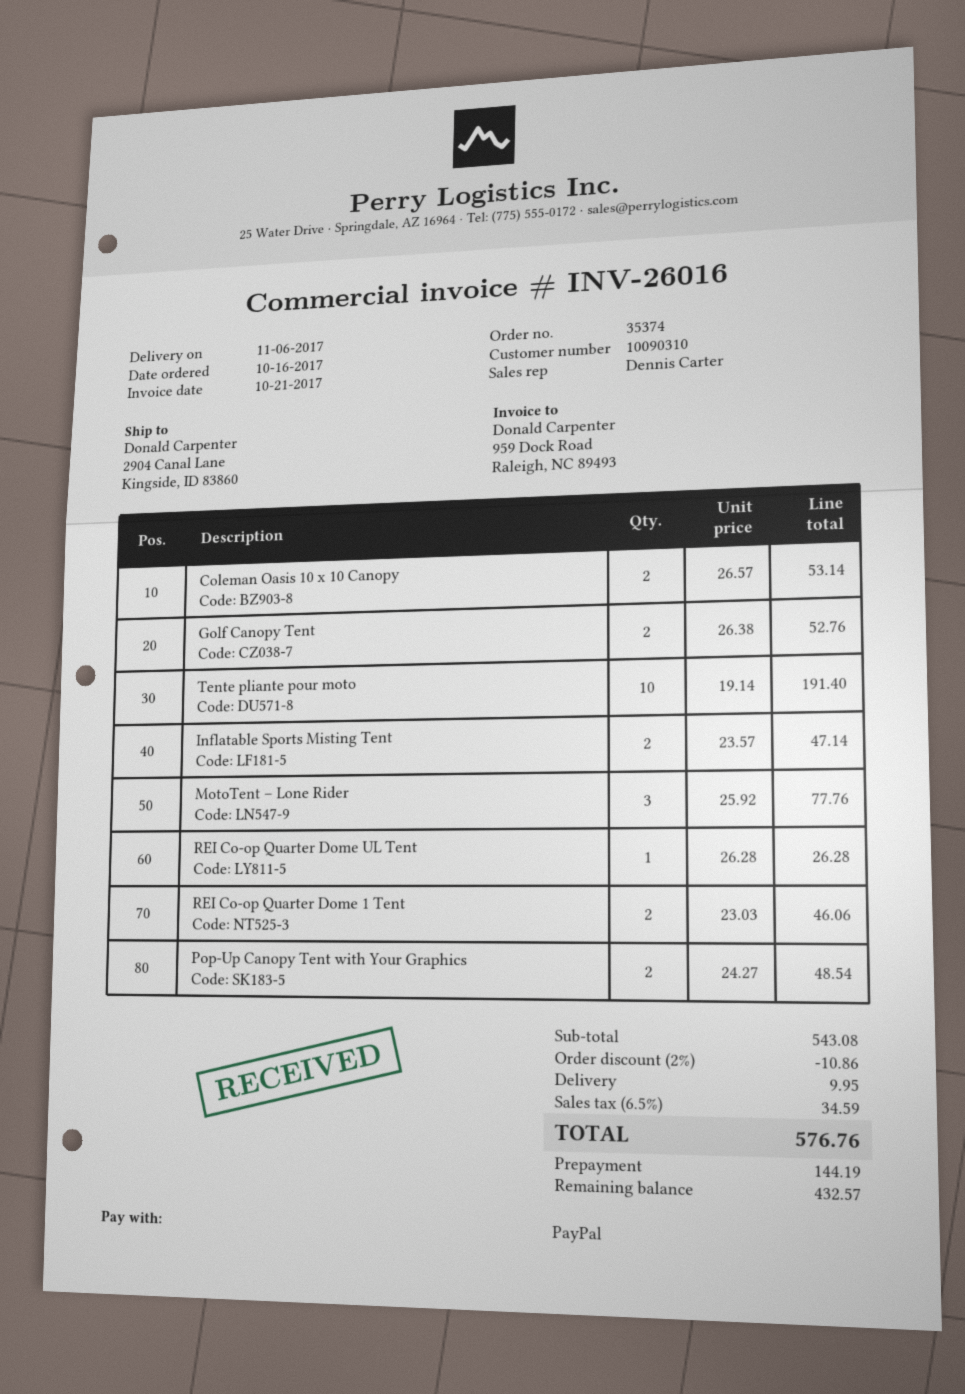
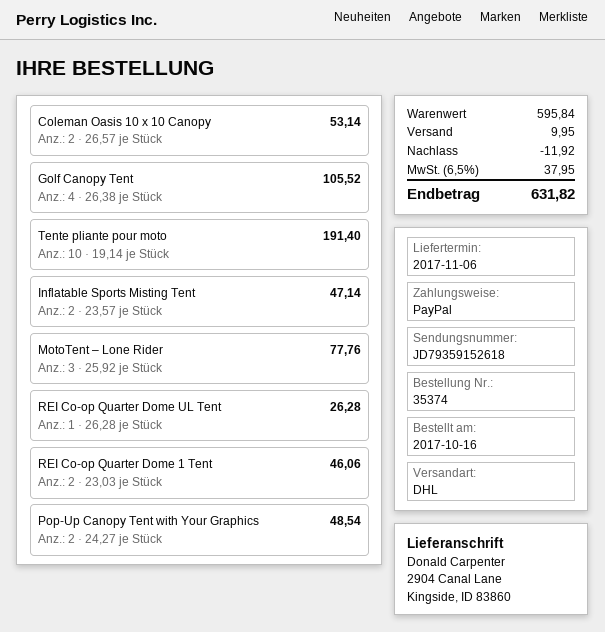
Golf Canopy Tent: 2 x 26.38 = 52.76 -> 4 x 26.38 = 105.52
subtotal: 543.08 -> 595.84
discount: 10.86 -> 11.92
tax: 6.5% = 34.59 -> 6.5% = 37.95
total: 576.76 -> 631.82

